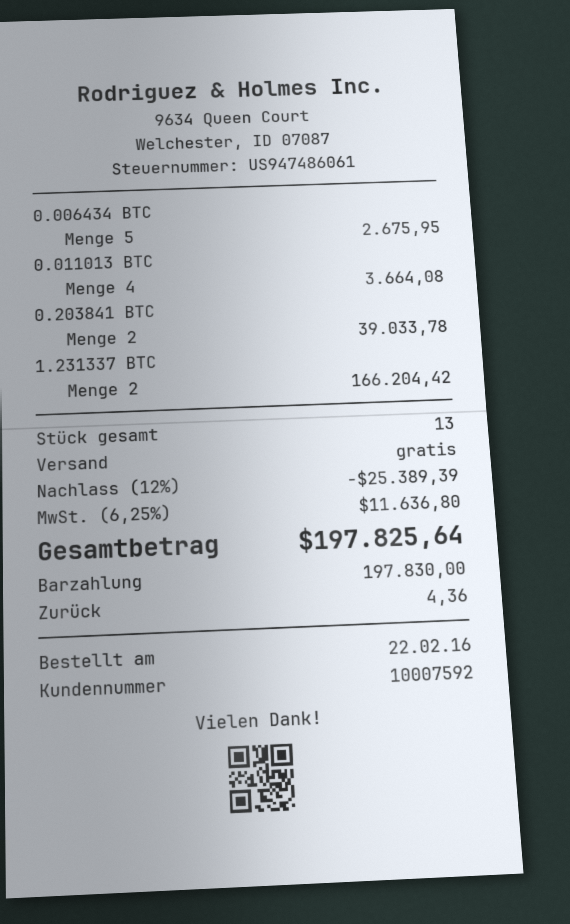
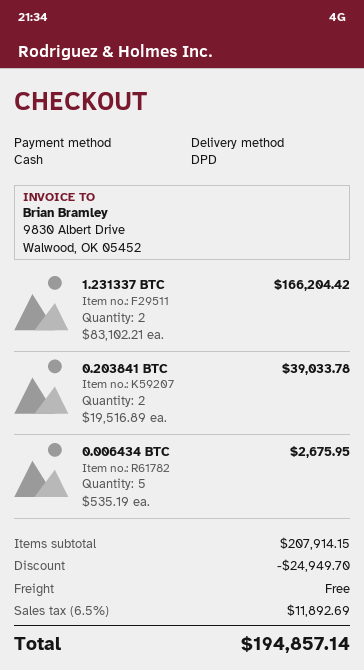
0.011013 BTC: 4 for 3664.08 -> none
discount: 25389.39 -> 24949.70
tax: 6.25% = 11636.80 -> 6.5% = 11892.69
total: 197825.64 -> 194857.14

